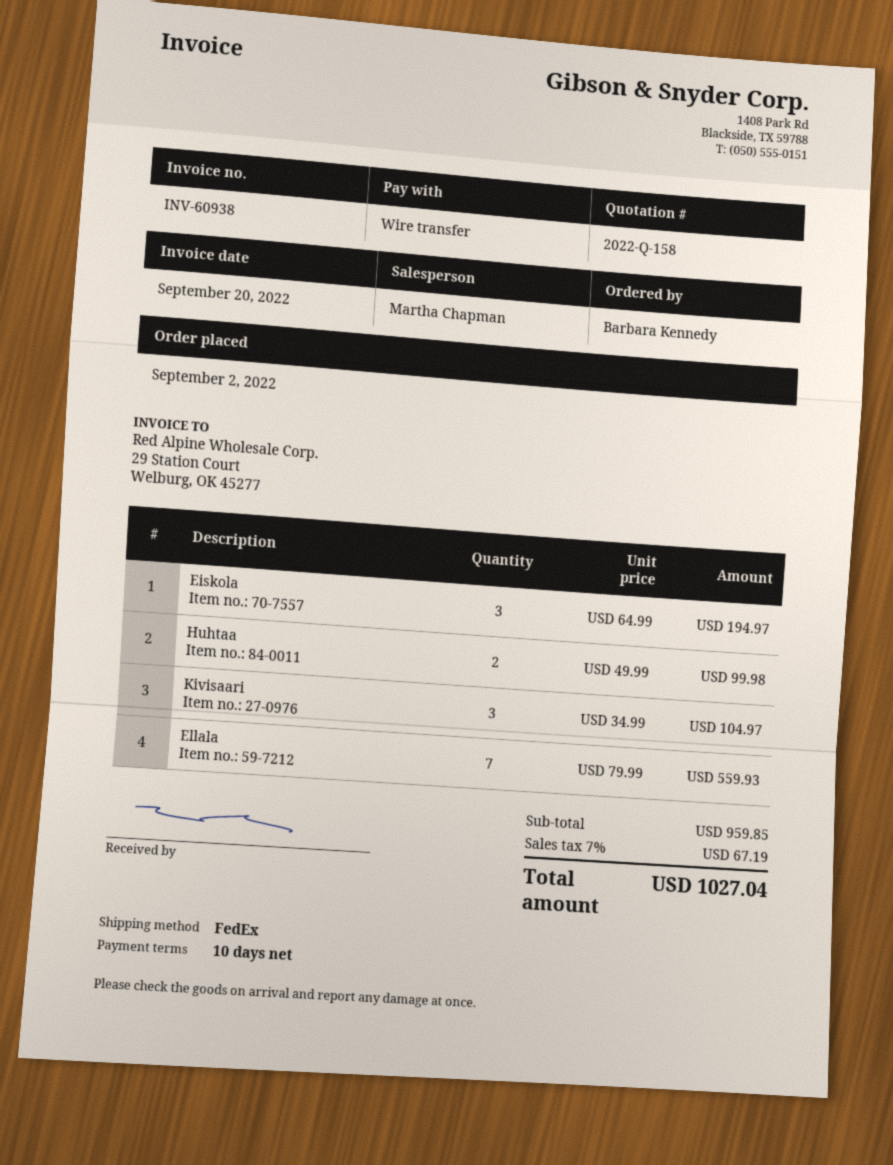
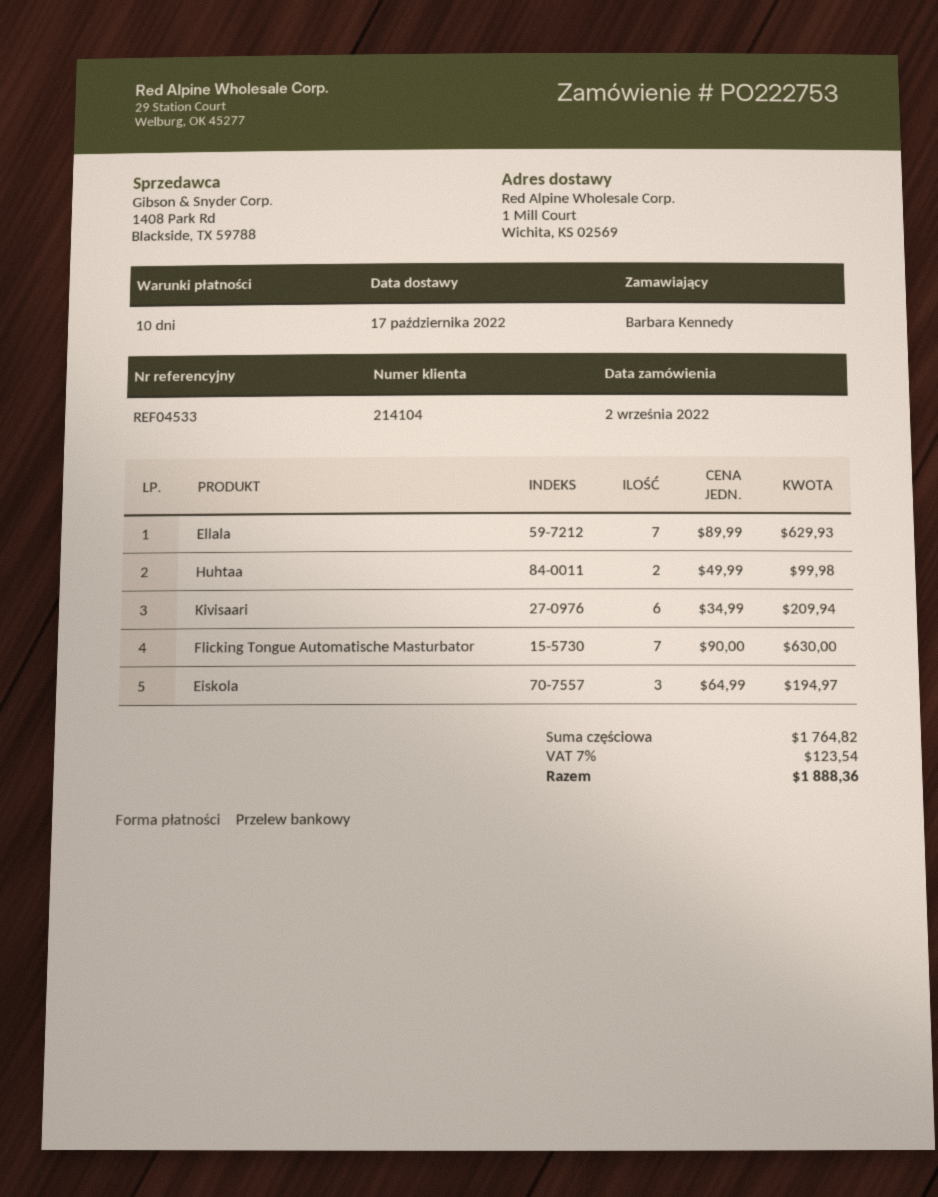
Kivisaari: 3 x 34.99 = 104.97 -> 6 x 34.99 = 209.94
Ellala: 7 x 79.99 = 559.93 -> 7 x 89.99 = 629.93
Flicking Tongue Automatische Masturbator: none -> 7 x 90.00 = 630.00
subtotal: 959.85 -> 1764.82
tax: 7% = 67.19 -> 7% = 123.54
total: 1027.04 -> 1888.36

